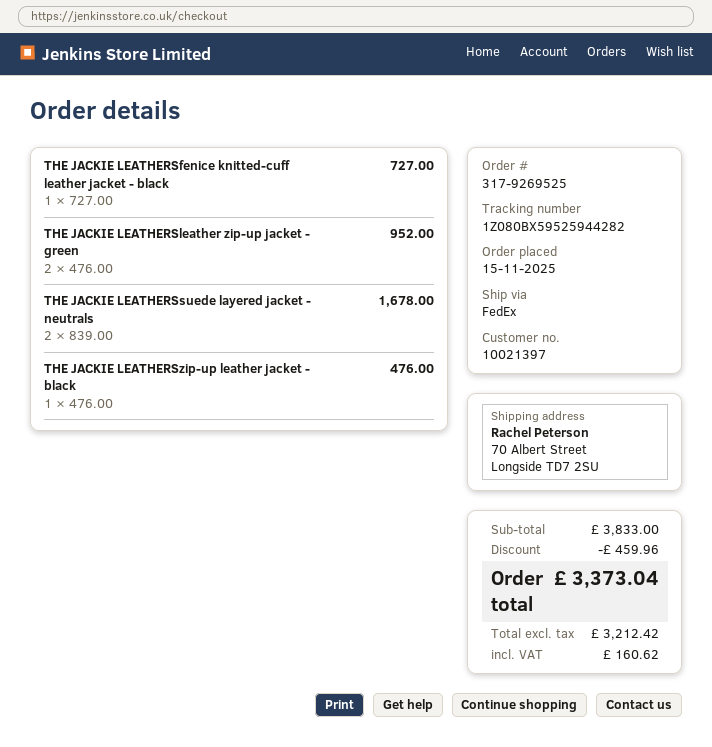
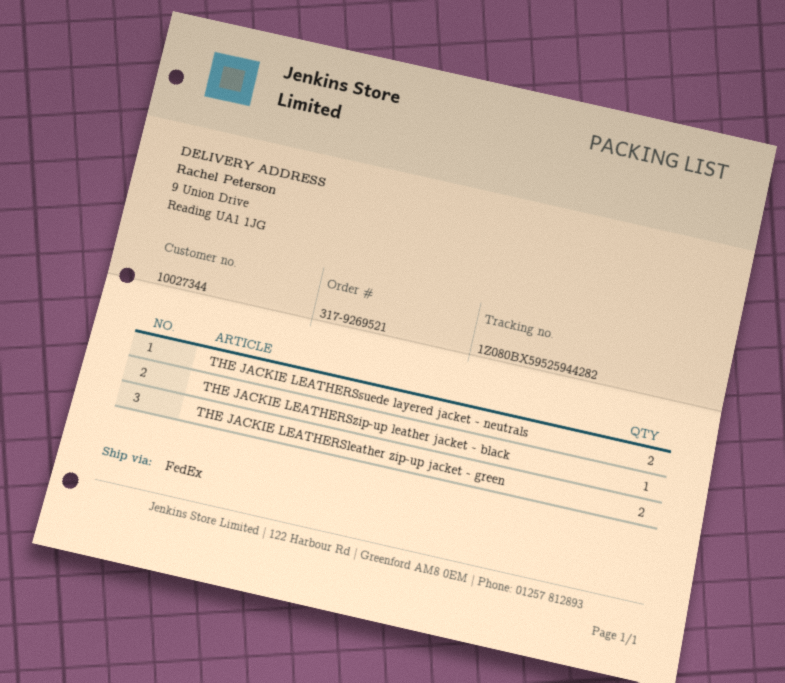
order number: 317-9269525 -> 317-9269521
customer number: 10021397 -> 10027344
ship to: 70 Albert Street, Longside TD7 2SU -> 9 Union Drive, Reading UA1 1JG
THE JACKIE LEATHERSfenice knitted-cuff leather jacket - black: 1 -> none

